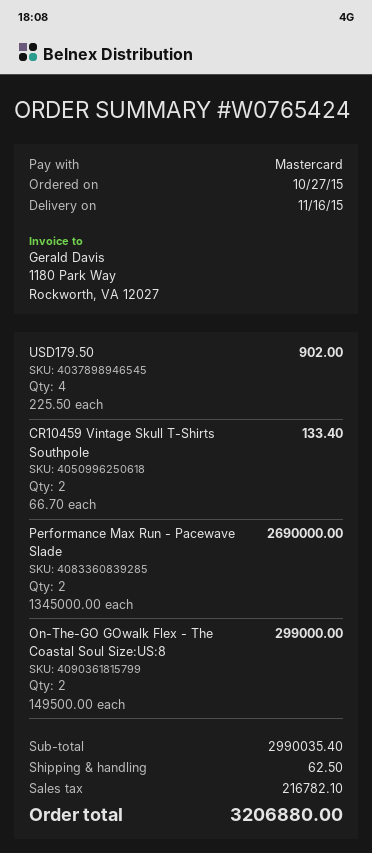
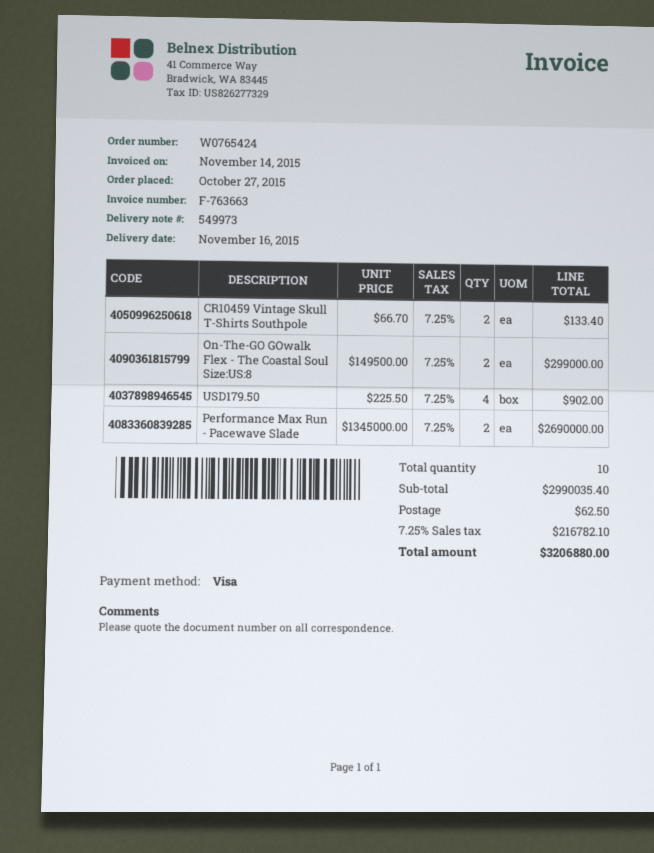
payment method: Mastercard -> Visa

